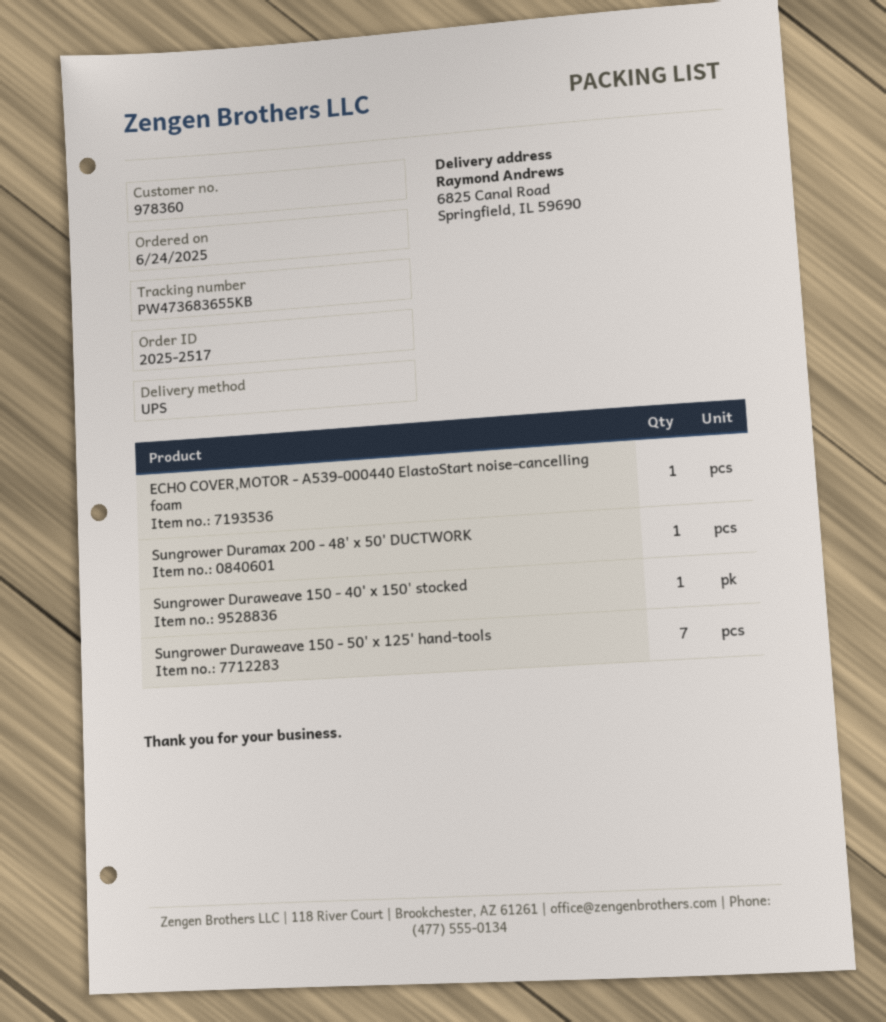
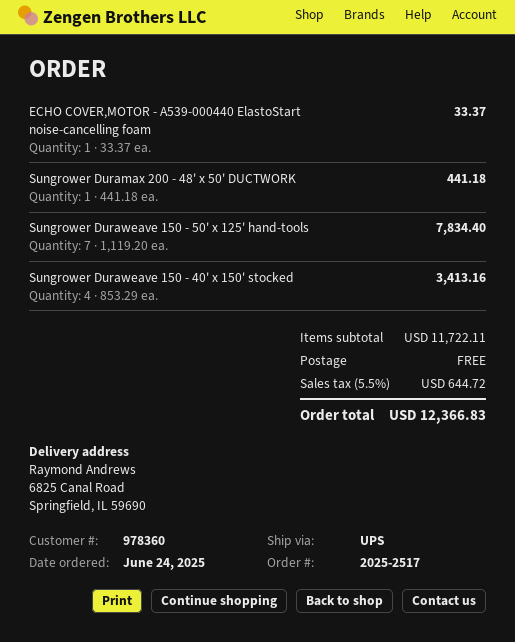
Sungrower Duraweave 150 - 40' x 150' stocked: 1 -> 4

